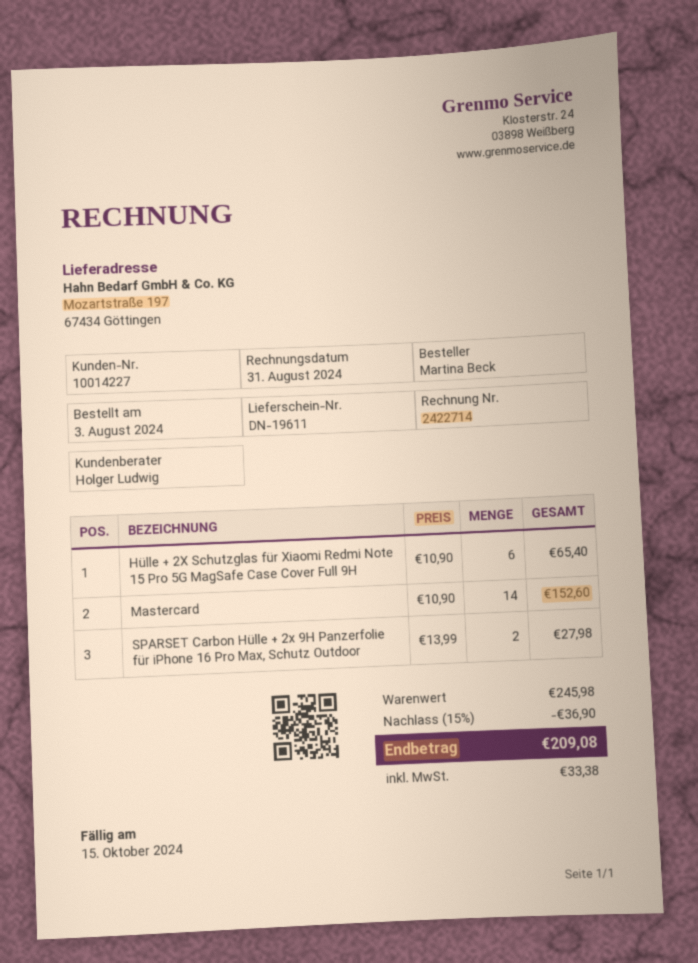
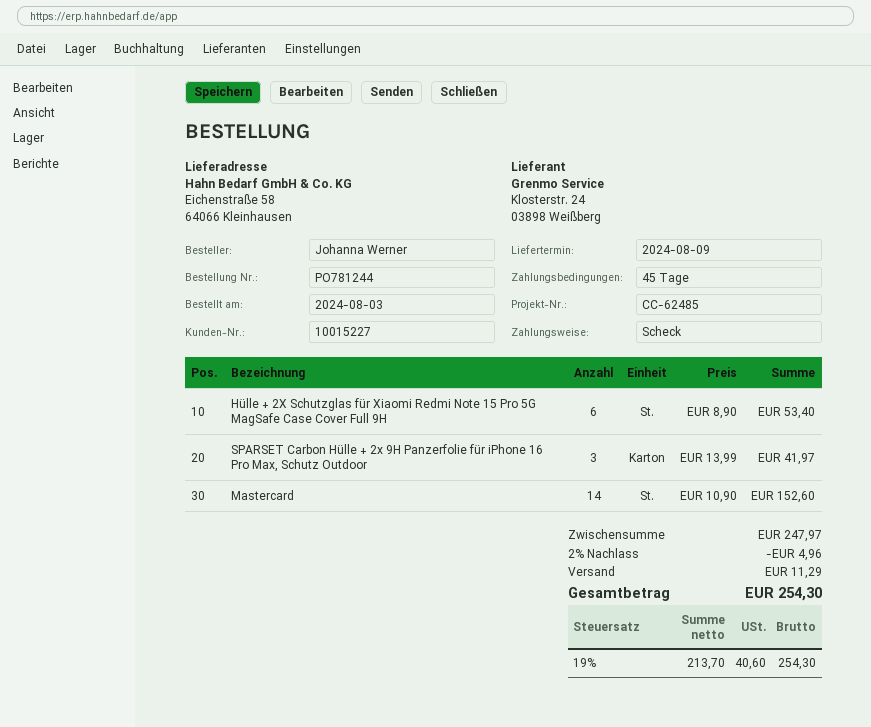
customer number: 10014227 -> 10015227
ordered by: Martina Beck -> Johanna Werner
ship to: Mozartstraße 197, 67434 Göttingen -> Eichenstraße 58, 64066 Kleinhausen
Hülle + 2X Schutzglas für Xiaomi Redmi Note 15 Pro 5G MagSafe Case Cover Full 9H: 6 x 10.90 = 65.40 -> 6 x 8.90 = 53.40
SPARSET Carbon Hülle + 2x 9H Panzerfolie für iPhone 16 Pro Max, Schutz Outdoor: 2 x 13.99 = 27.98 -> 3 x 13.99 = 41.97
subtotal: 245.98 -> 247.97
discount: 15% = 36.90 -> 2% = 4.96
shipping: none -> 11.29
tax: 33.38 -> 40.60
total: 209.08 -> 254.30

